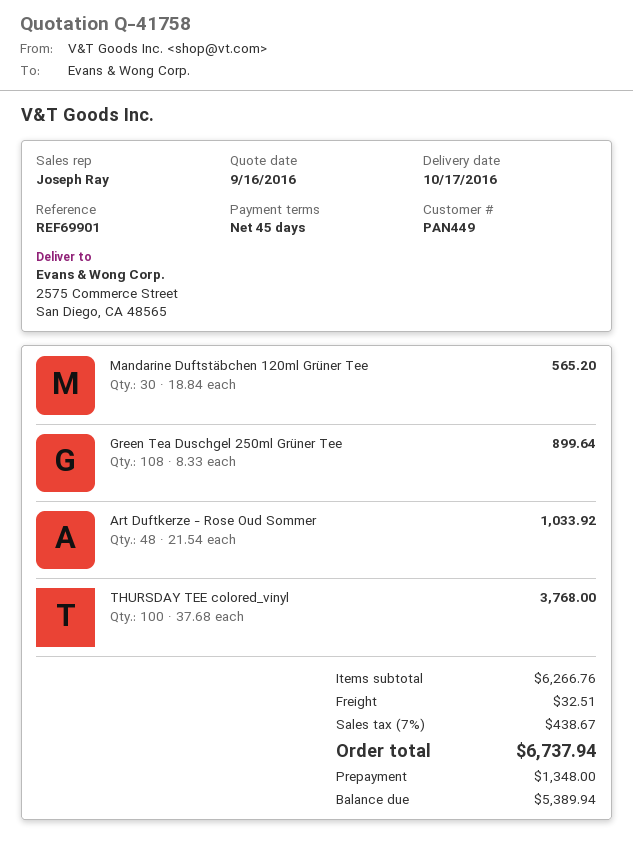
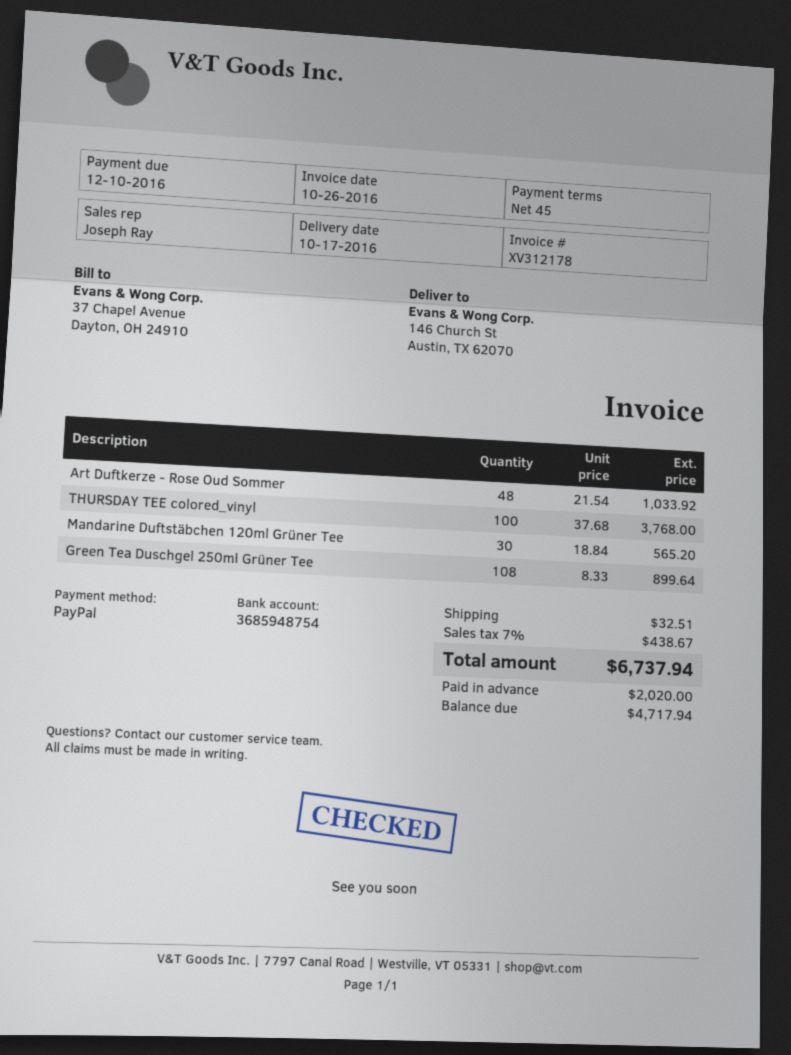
ship to: 2575 Commerce Street, San Diego, CA 48565 -> 146 Church St, Austin, TX 62070
deposit: 1348.00 -> 2020.00
balance: 5389.94 -> 4717.94

